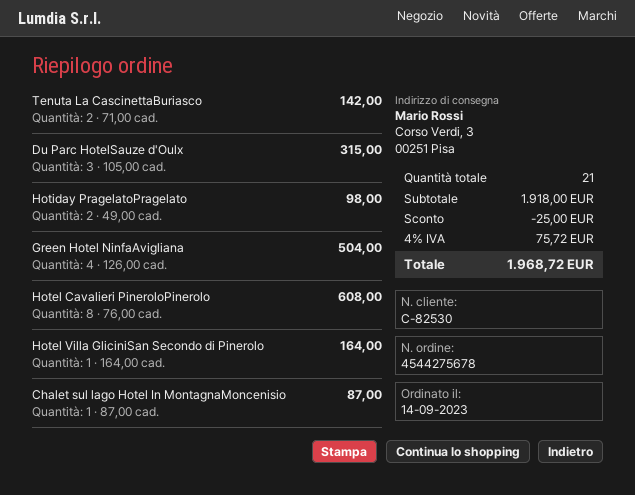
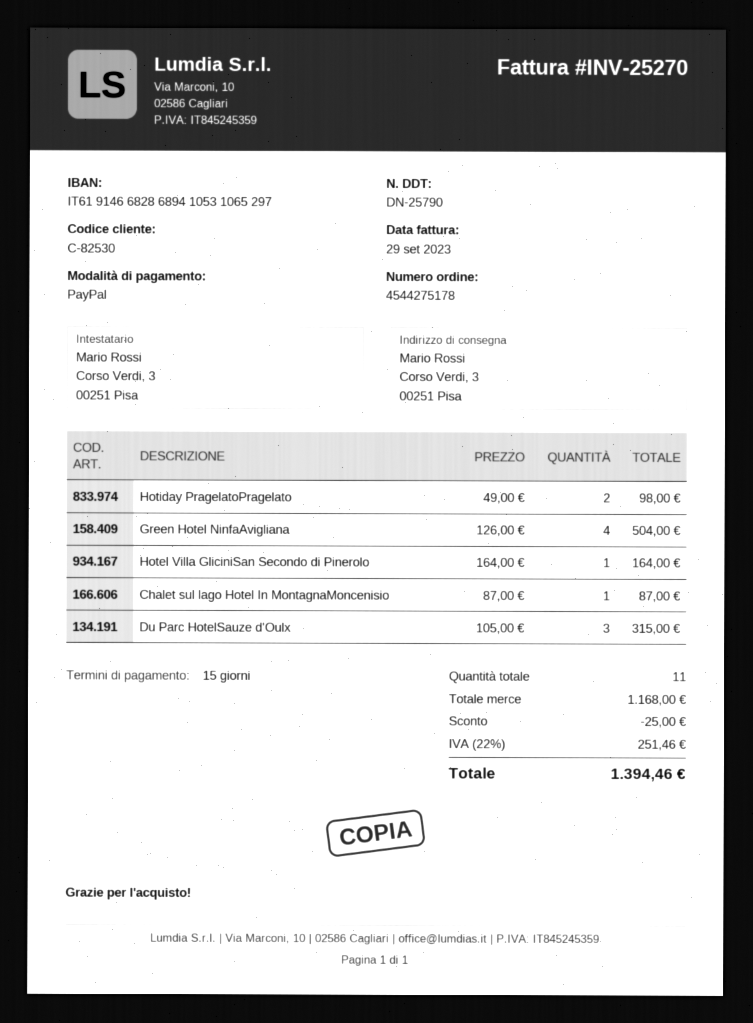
order number: 4544275678 -> 4544275178
Tenuta La CascinettaBuriasco: 2 x 71.00 = 142.00 -> none
Hotel Cavalieri PineroloPinerolo: 8 x 76.00 = 608.00 -> none
total quantity: 21 -> 11
subtotal: 1918.00 -> 1168.00
tax: 4% = 75.72 -> 22% = 251.46
total: 1968.72 -> 1394.46

